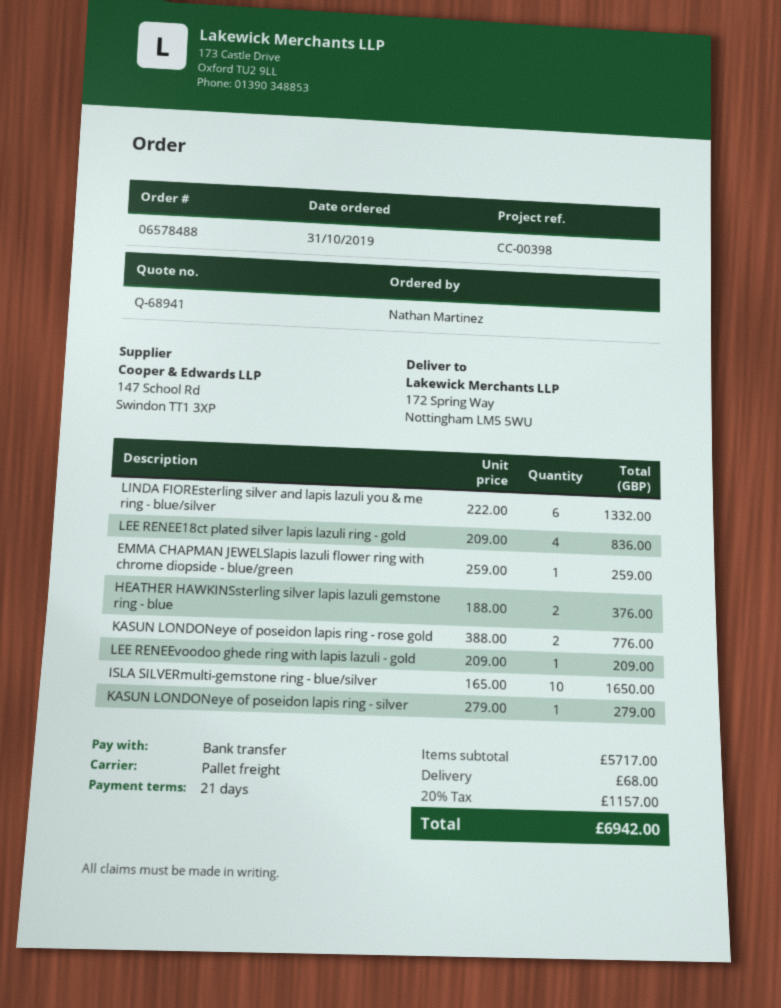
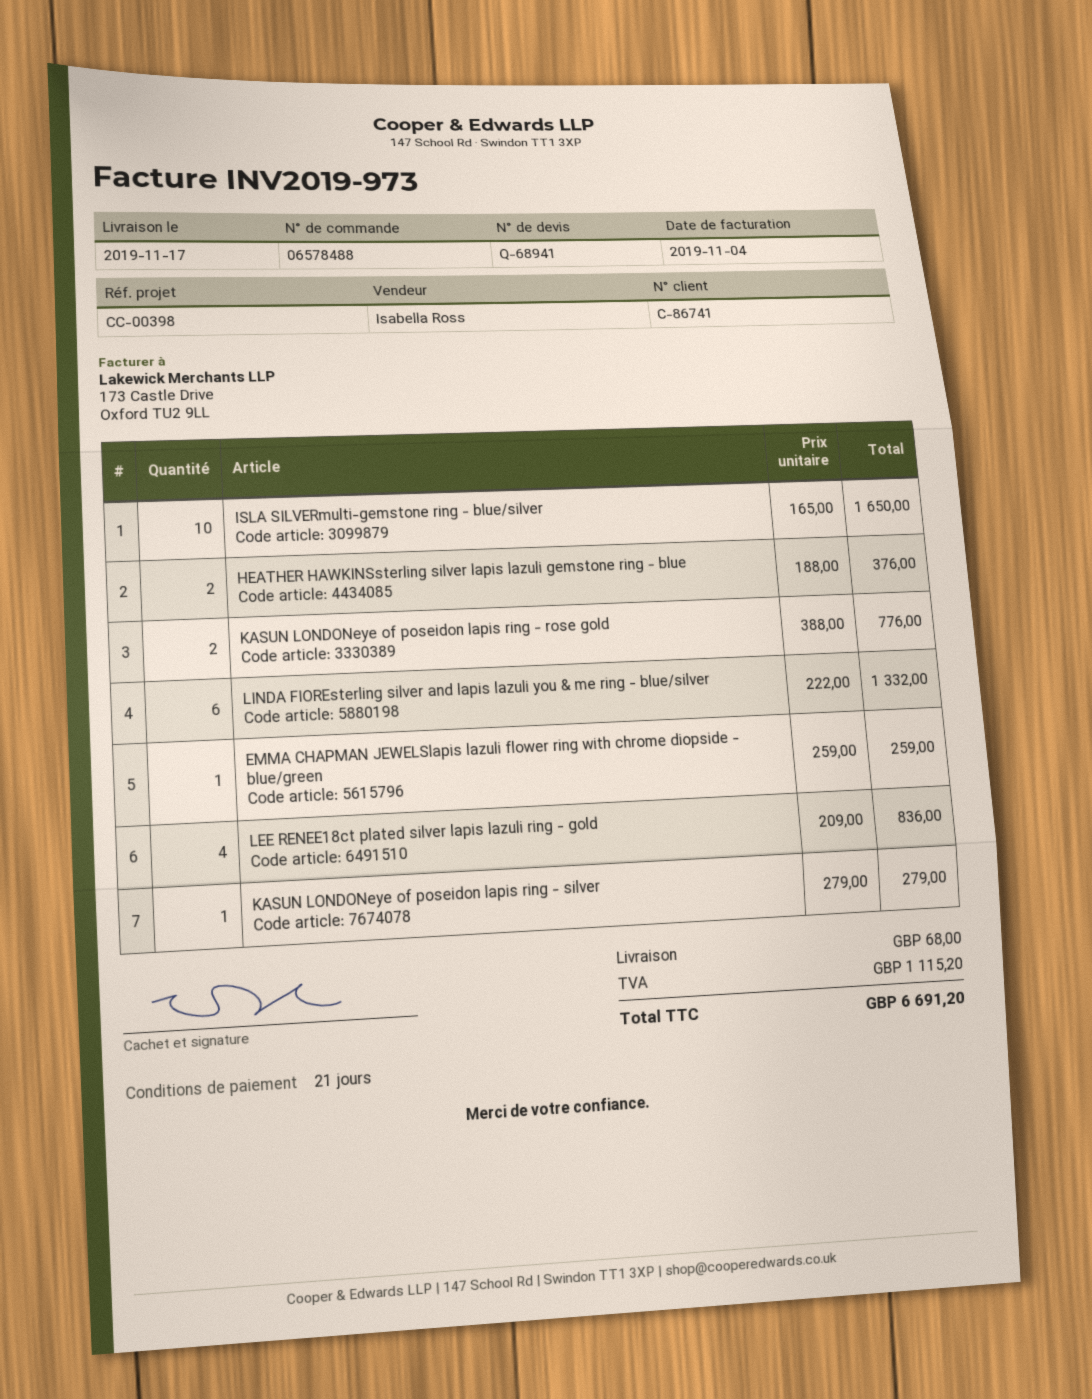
LEE RENEEvoodoo ghede ring with lapis lazuli - gold: 1 x 209.00 = 209.00 -> none
tax: 1157.00 -> 1115.20
total: 6942.00 -> 6691.20

